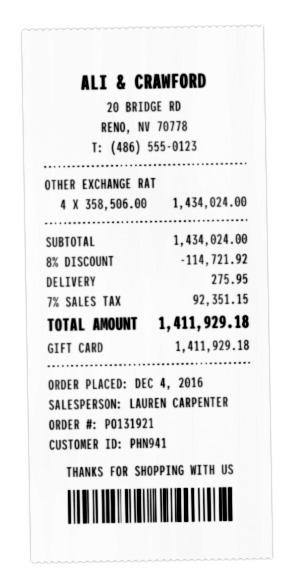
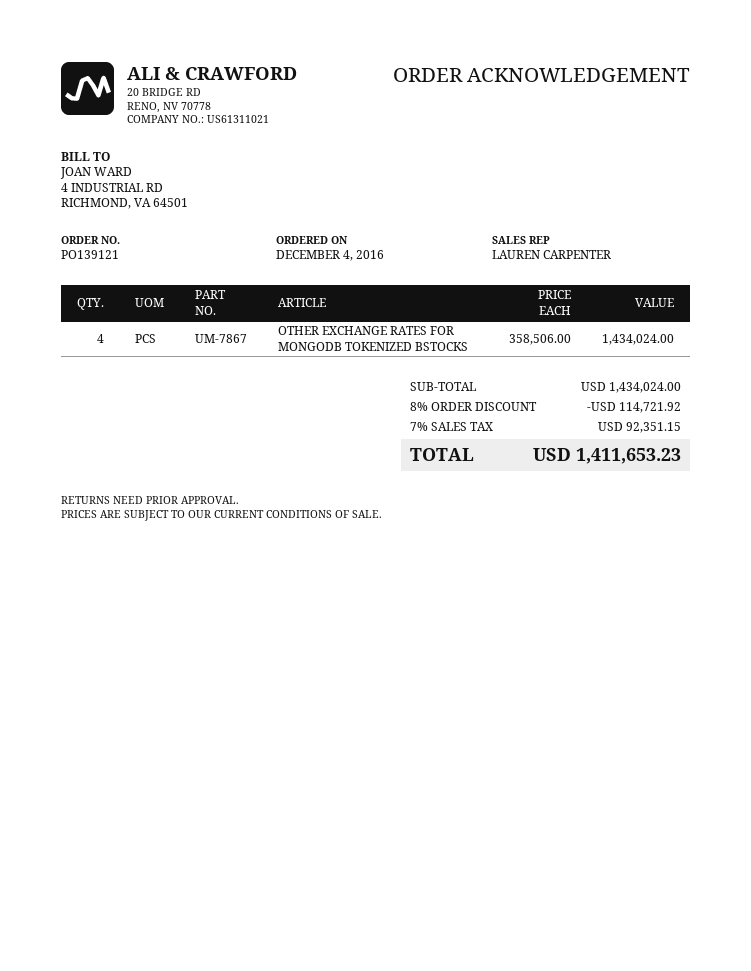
order number: PO131921 -> PO139121
shipping: 275.95 -> none
total: 1411929.18 -> 1411653.23

